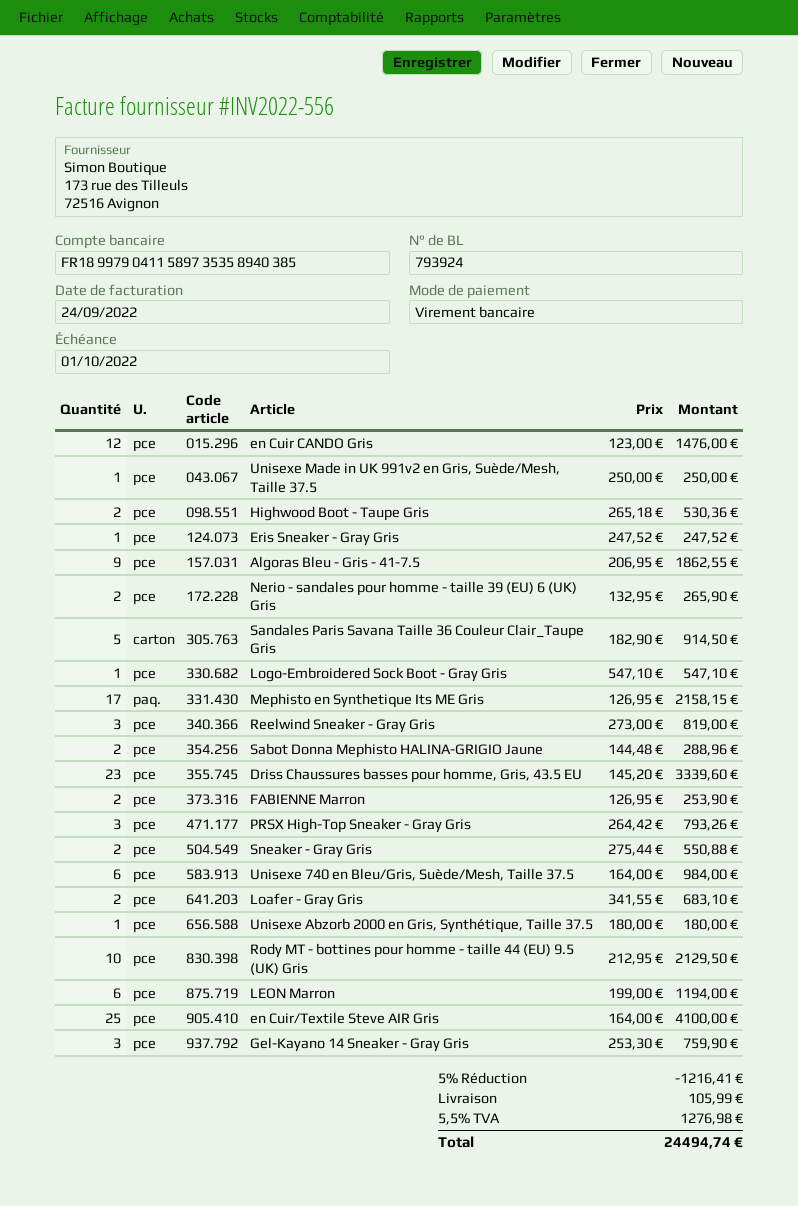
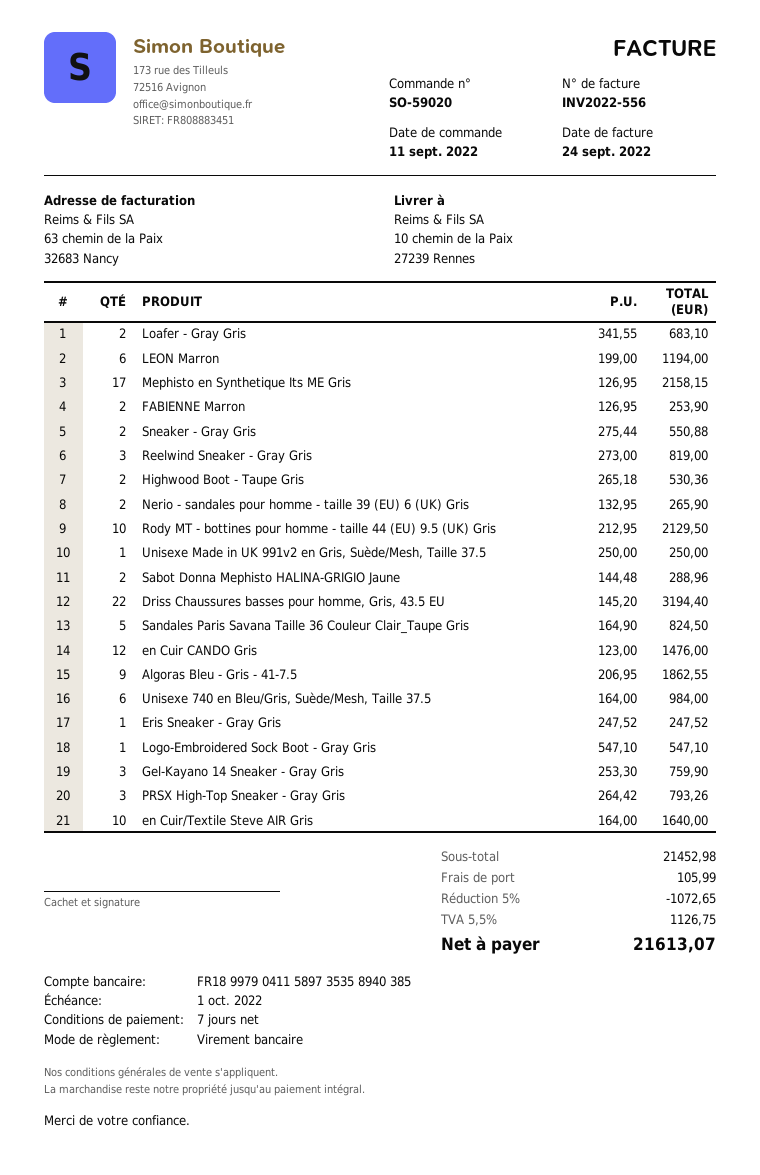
Sandales Paris Savana Taille 36 Couleur Clair_Taupe Gris: 5 x 182.90 = 914.50 -> 5 x 164.90 = 824.50
Driss Chaussures basses pour homme, Gris, 43.5 EU: 23 x 145.20 = 3339.60 -> 22 x 145.20 = 3194.40
Unisexe Abzorb 2000 en Gris, Synthétique, Taille 37.5: 1 x 180.00 = 180.00 -> none
en Cuir/Textile Steve AIR Gris: 25 x 164.00 = 4100.00 -> 10 x 164.00 = 1640.00
discount: 5% = 1216.41 -> 5% = 1072.65
tax: 5.5% = 1276.98 -> 5.5% = 1126.75
total: 24494.74 -> 21613.07

